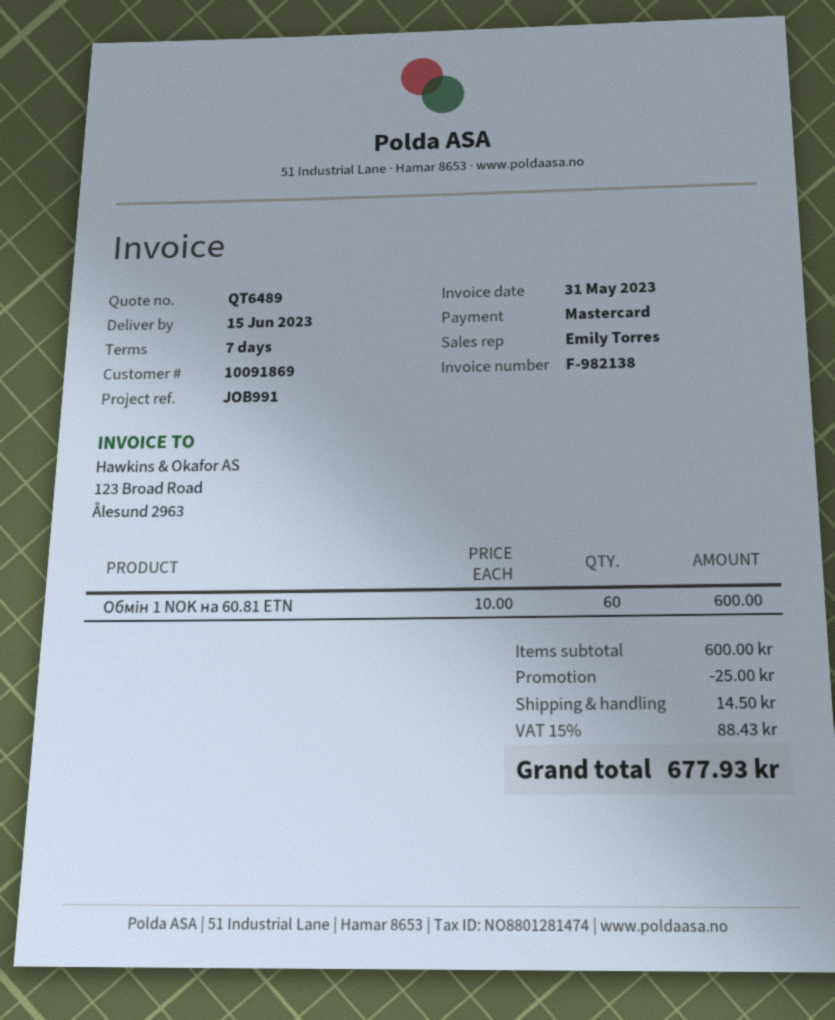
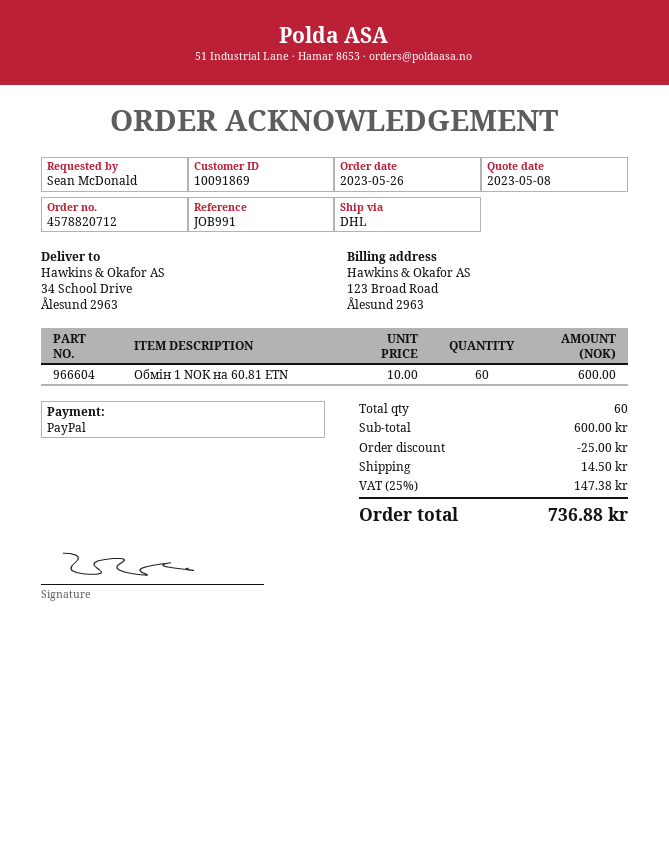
payment method: Mastercard -> PayPal
tax: 15% = 88.43 -> 25% = 147.38
total: 677.93 -> 736.88

